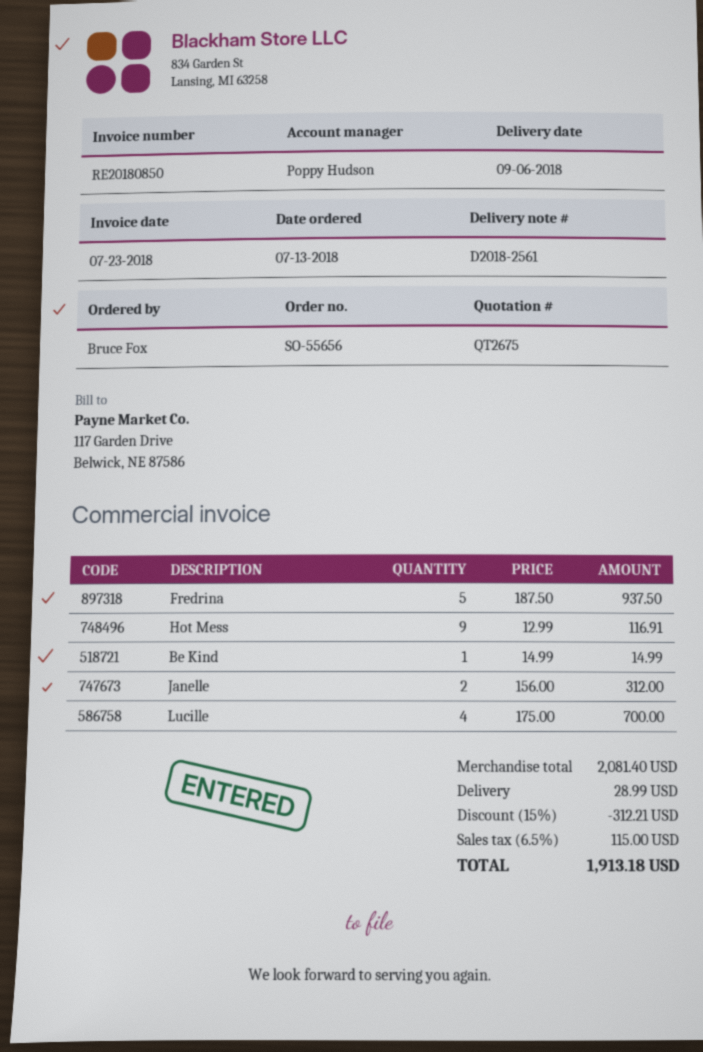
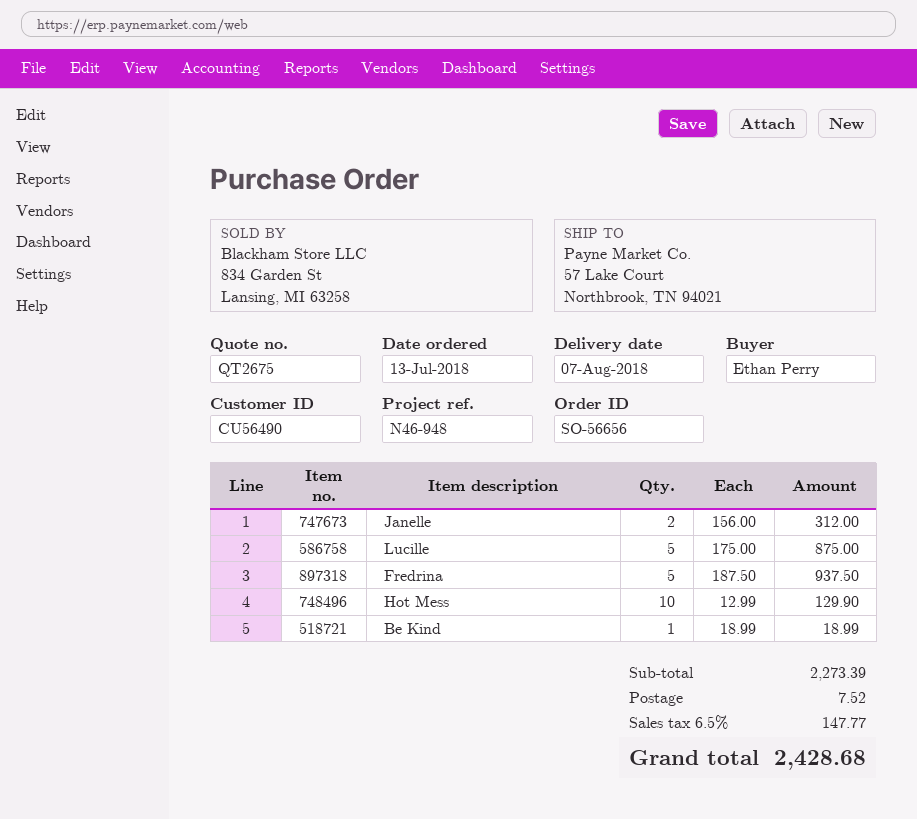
order number: SO-55656 -> SO-56656
delivery date: 2018-09-06 -> 2018-08-07
ordered by: Bruce Fox -> Ethan Perry
Hot Mess: 9 x 12.99 = 116.91 -> 10 x 12.99 = 129.90
Be Kind: 1 x 14.99 = 14.99 -> 1 x 18.99 = 18.99
Lucille: 4 x 175.00 = 700.00 -> 5 x 175.00 = 875.00
subtotal: 2081.40 -> 2273.39
discount: 15% = 312.21 -> none
shipping: 28.99 -> 7.52
tax: 6.5% = 115.00 -> 6.5% = 147.77
total: 1913.18 -> 2428.68

